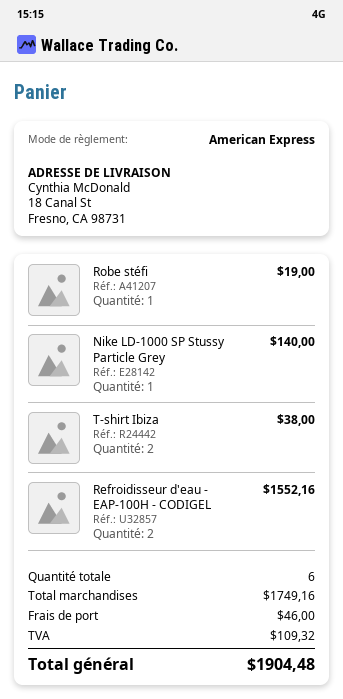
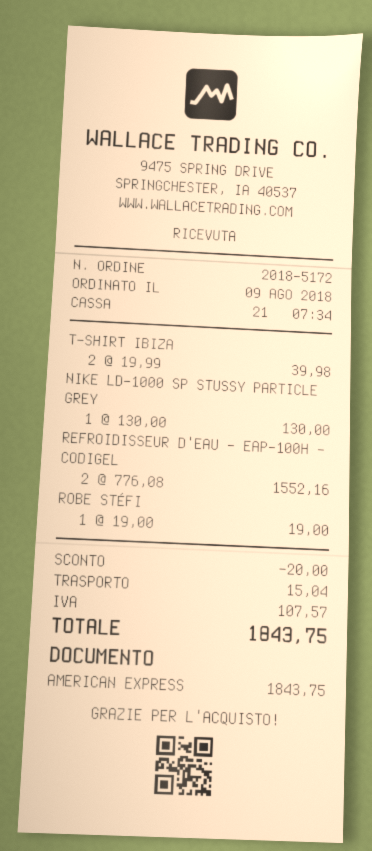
Nike LD-1000 SP Stussy Particle Grey: 1 for 140.00 -> 1 for 130.00
T-shirt Ibiza: 2 for 38.00 -> 2 for 39.98
discount: none -> 20.00
shipping: 46.00 -> 15.04
tax: 109.32 -> 107.57
total: 1904.48 -> 1843.75

